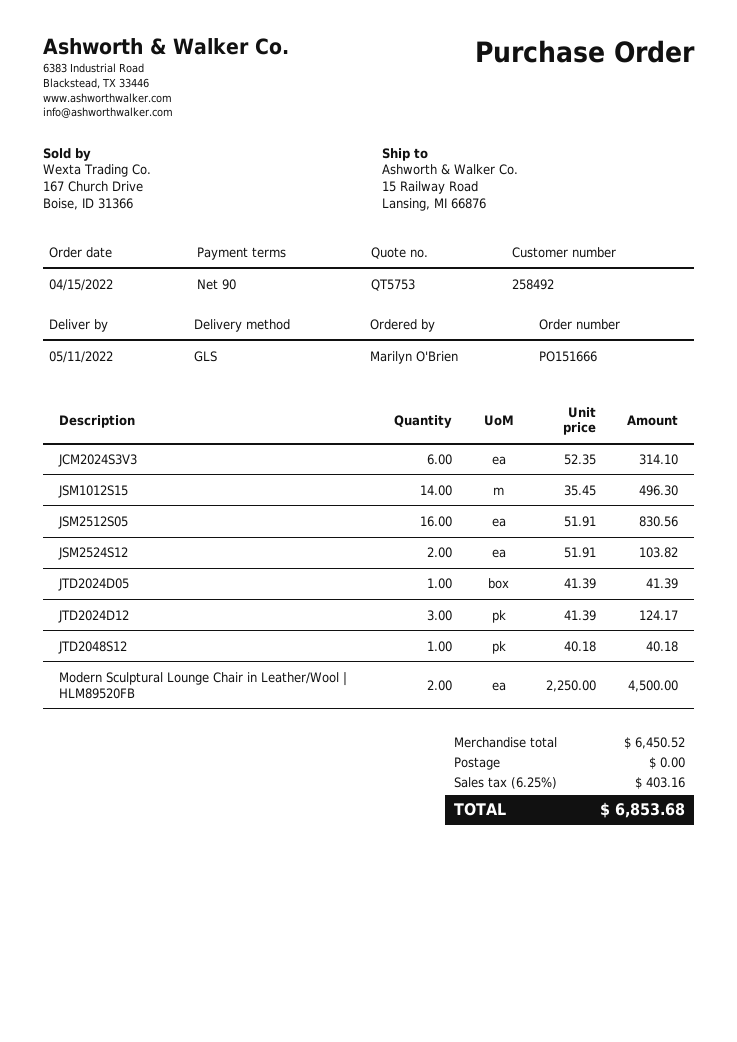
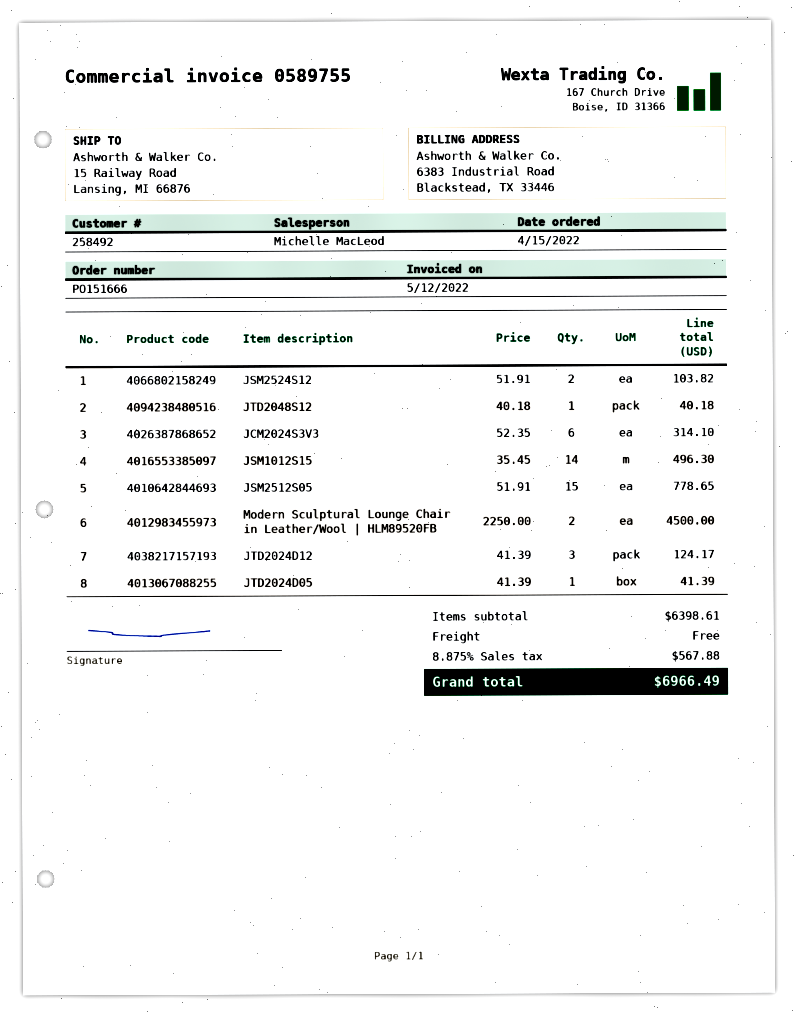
JSM2512S05: 16 x 51.91 = 830.56 -> 15 x 51.91 = 778.65
subtotal: 6450.52 -> 6398.61
tax: 6.25% = 403.16 -> 8.875% = 567.88
total: 6853.68 -> 6966.49

